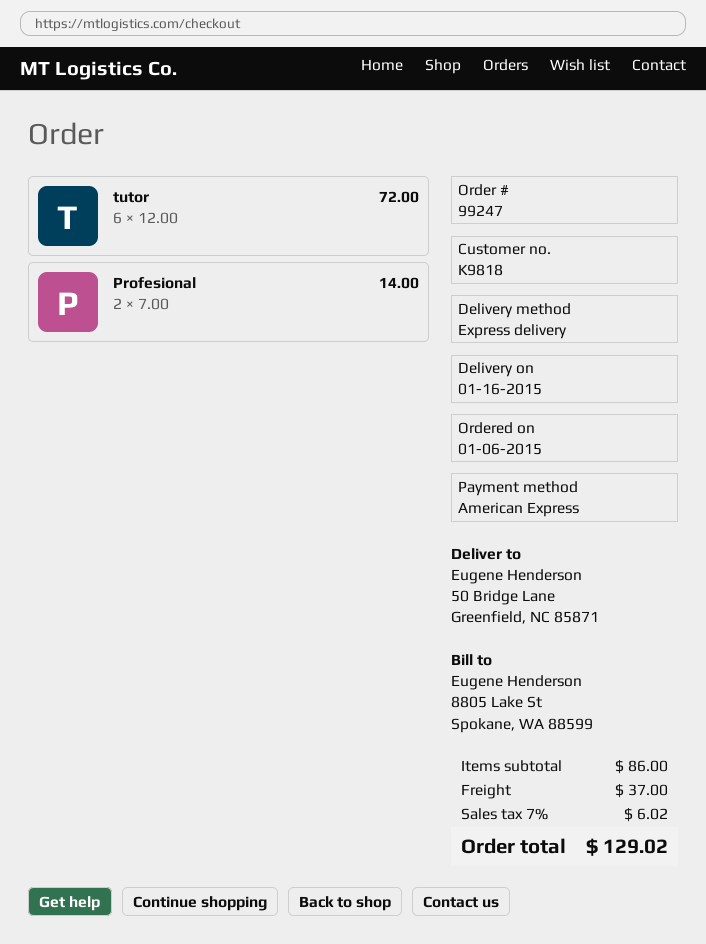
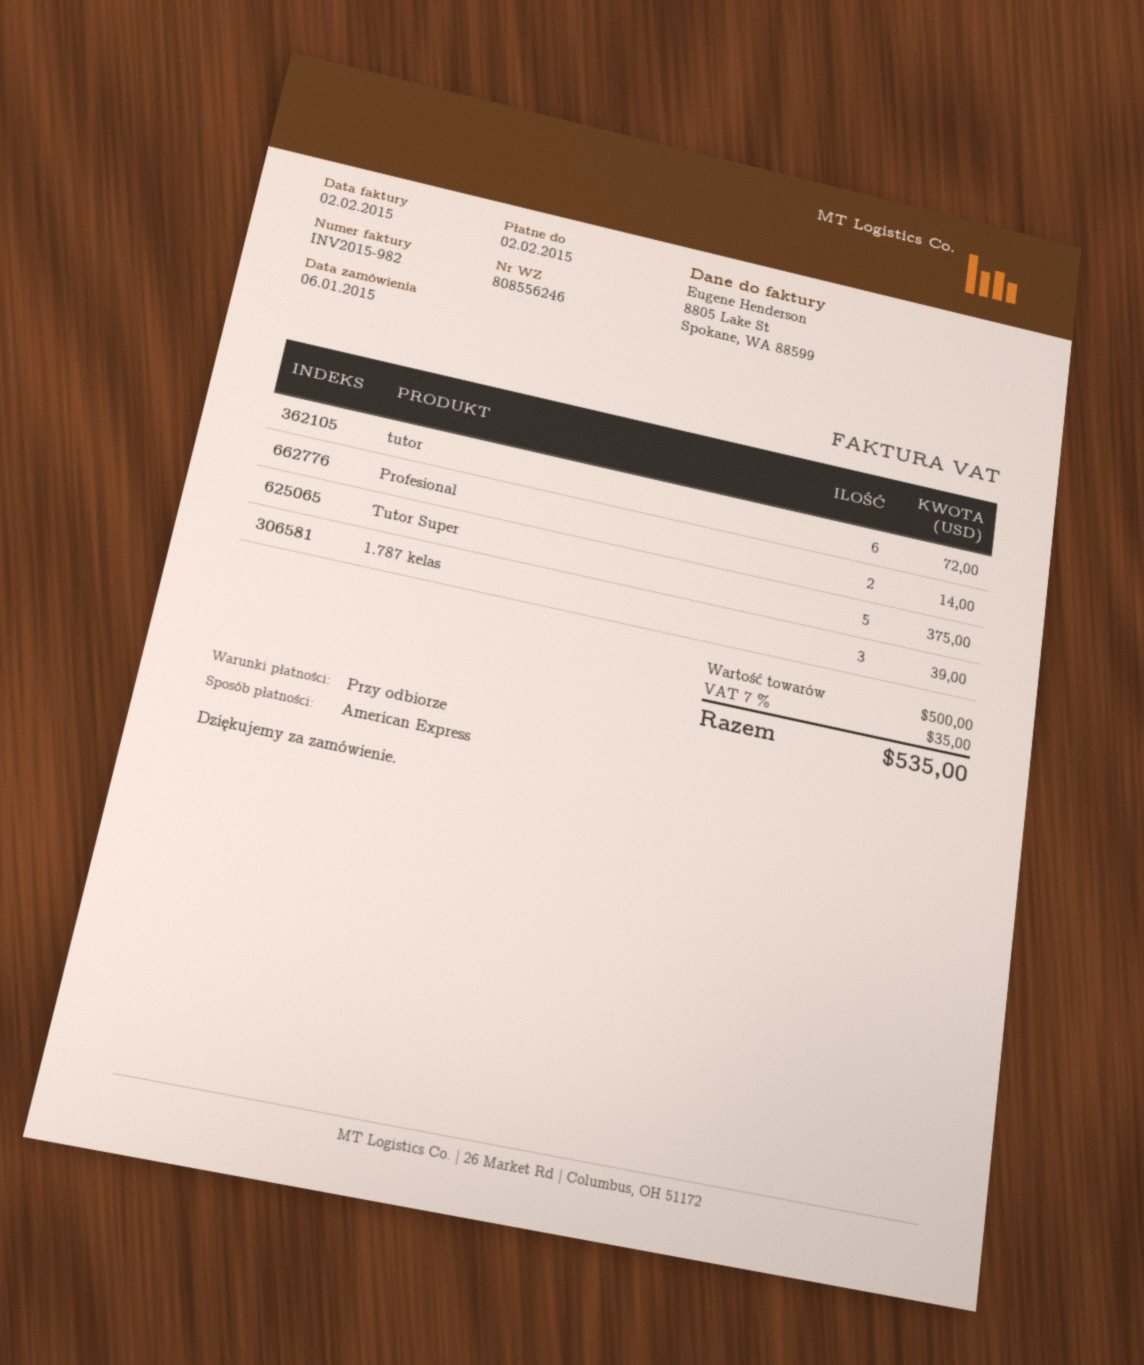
Tutor Super: none -> 5 for 375.00
1.787 kelas: none -> 3 for 39.00
subtotal: 86.00 -> 500.00
shipping: 37.00 -> none
tax: 7% = 6.02 -> 7% = 35.00
total: 129.02 -> 535.00

